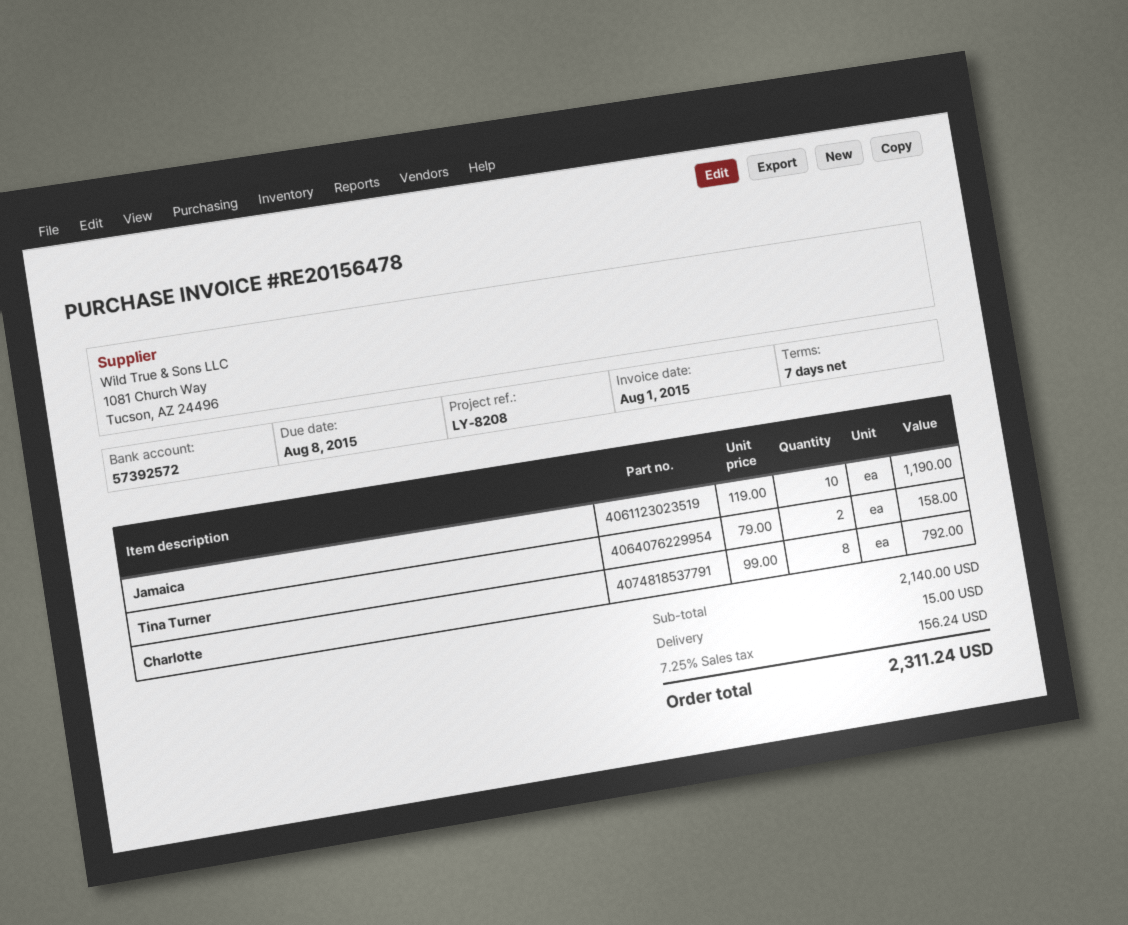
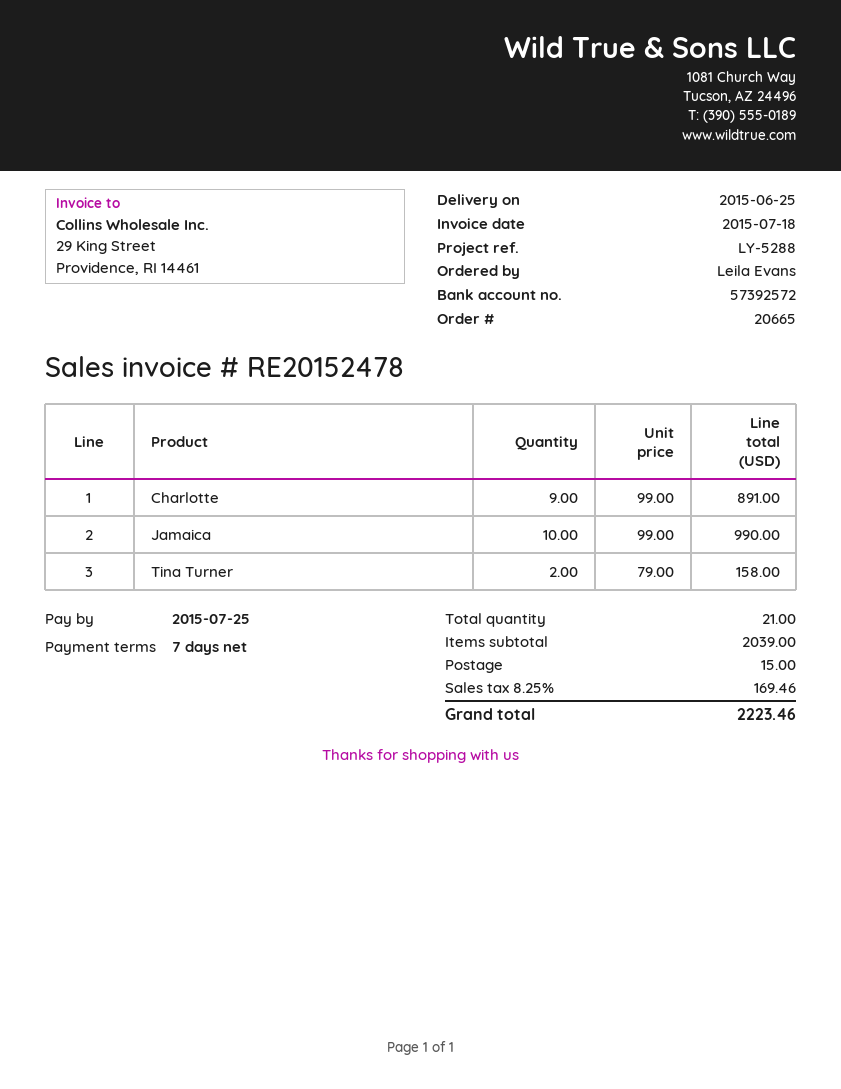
invoice number: RE20156478 -> RE20152478
invoice date: 2015-08-01 -> 2015-07-18
due date: 2015-08-08 -> 2015-07-25
reference: LY-8208 -> LY-5288
Jamaica: 10 x 119.00 = 1190.00 -> 10 x 99.00 = 990.00
Charlotte: 8 x 99.00 = 792.00 -> 9 x 99.00 = 891.00
subtotal: 2140.00 -> 2039.00
tax: 7.25% = 156.24 -> 8.25% = 169.46
total: 2311.24 -> 2223.46

